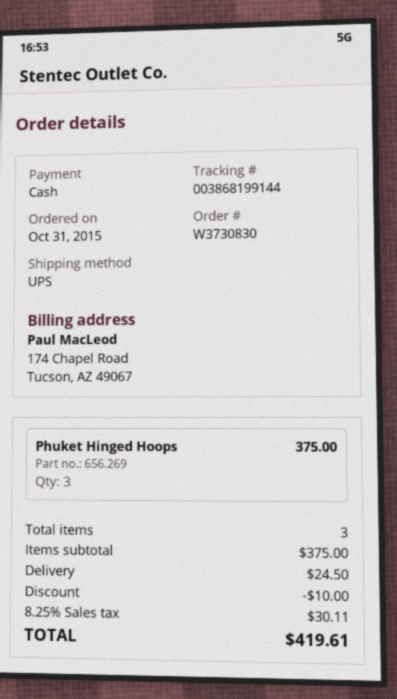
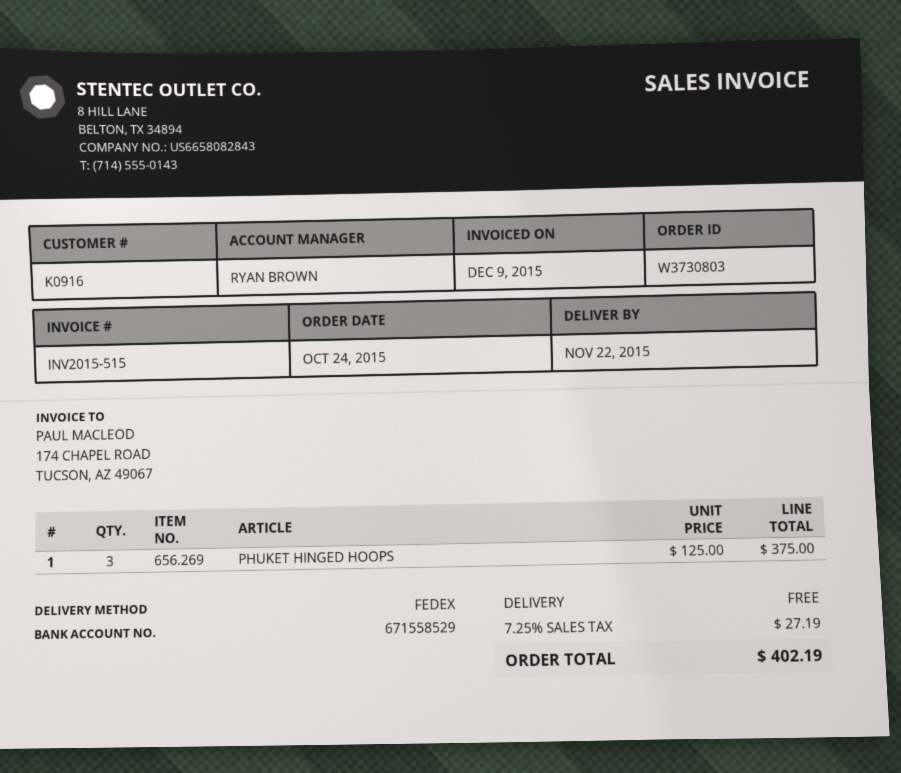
order number: W3730830 -> W3730803
order date: 2015-10-31 -> 2015-10-24
shipping method: UPS -> FedEx
discount: 10.00 -> none
shipping: 24.50 -> 0.00
tax: 8.25% = 30.11 -> 7.25% = 27.19
total: 419.61 -> 402.19

